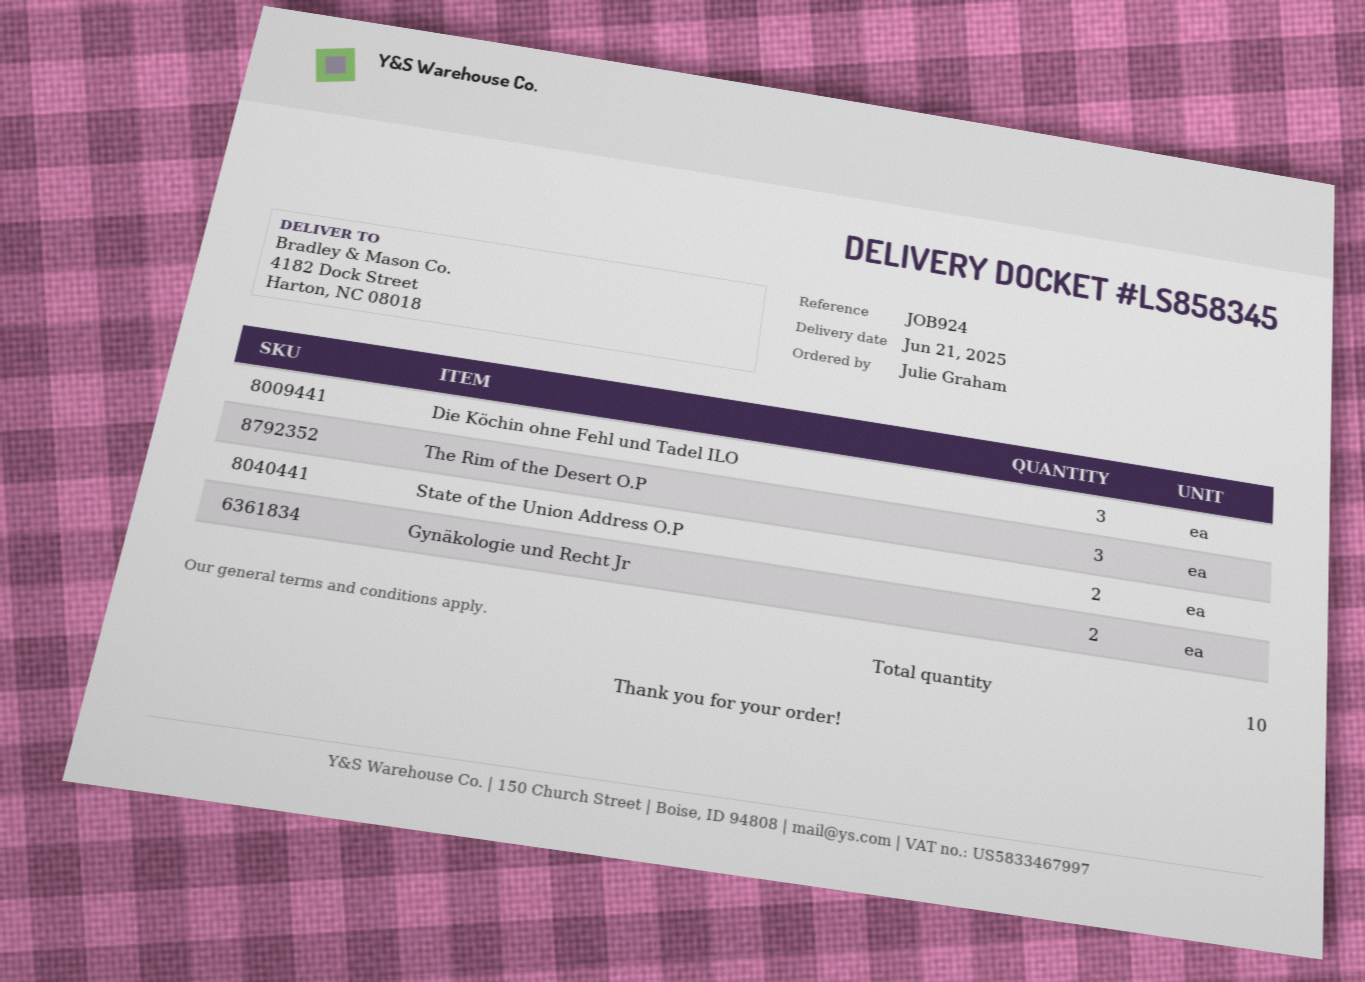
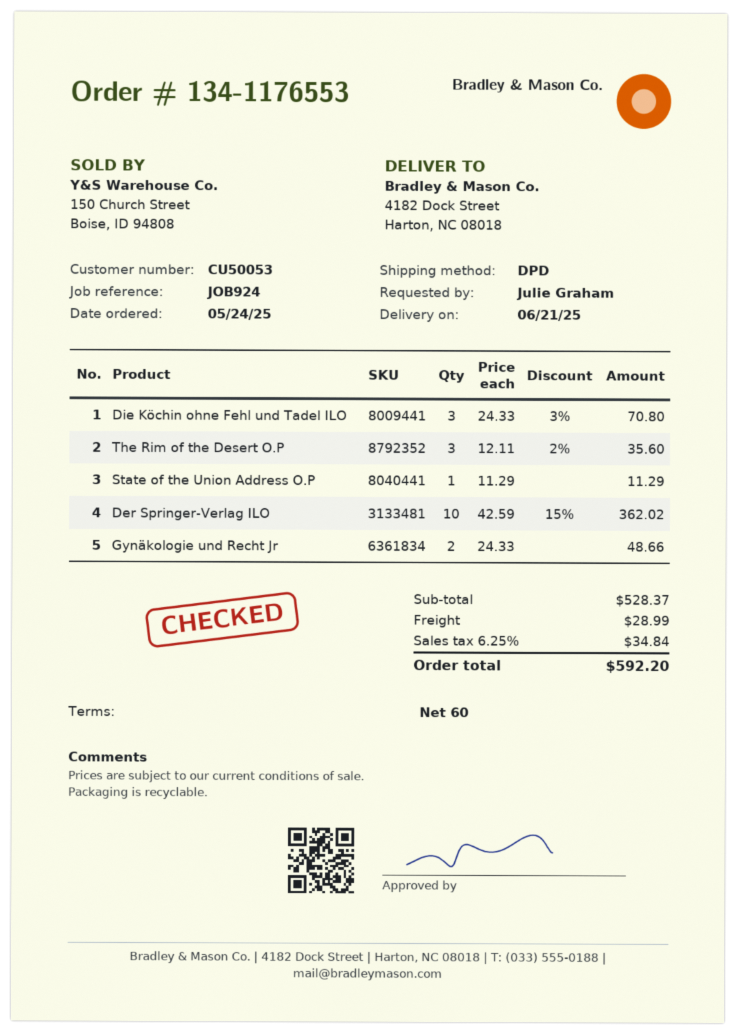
State of the Union Address O.P: 2 -> 1
Der Springer-Verlag ILO: none -> 10

